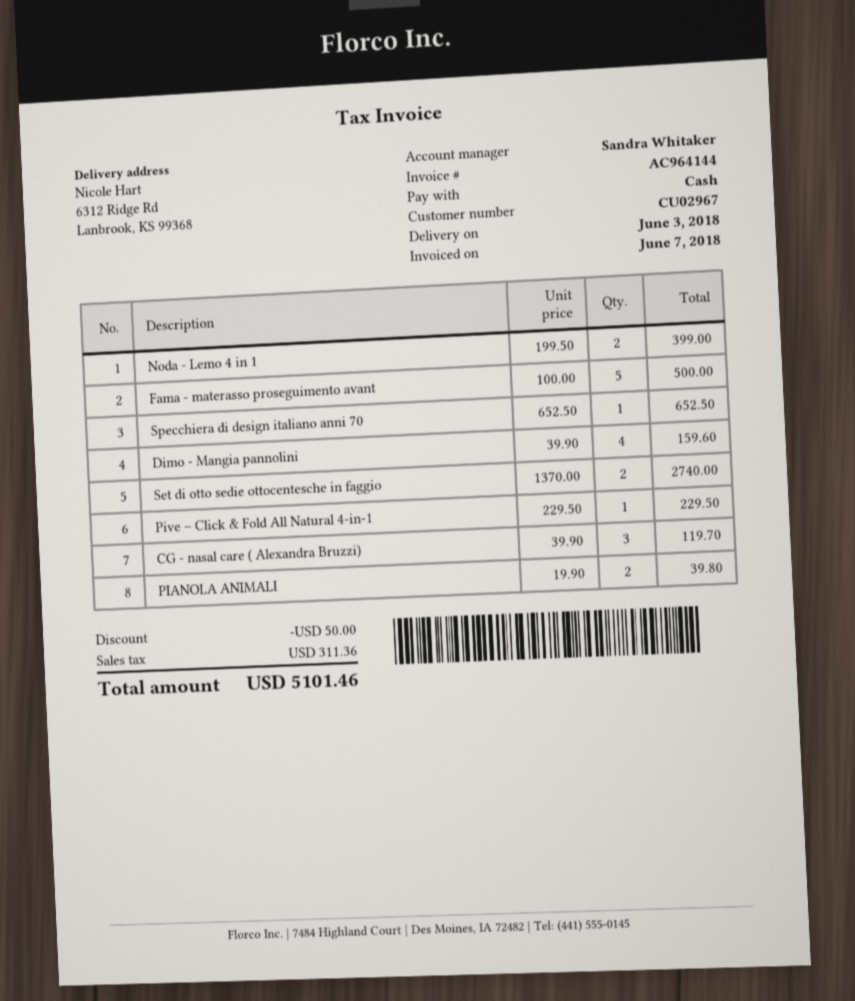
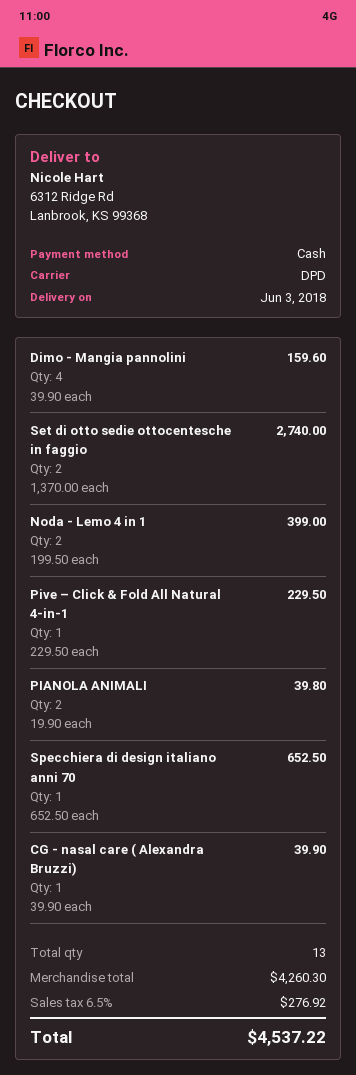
Fama - materasso proseguimento avant: 5 x 100.00 = 500.00 -> none
CG - nasal care ( Alexandra Bruzzi): 3 x 39.90 = 119.70 -> 1 x 39.90 = 39.90
discount: 50.00 -> none
tax: 311.36 -> 276.92
total: 5101.46 -> 4537.22

